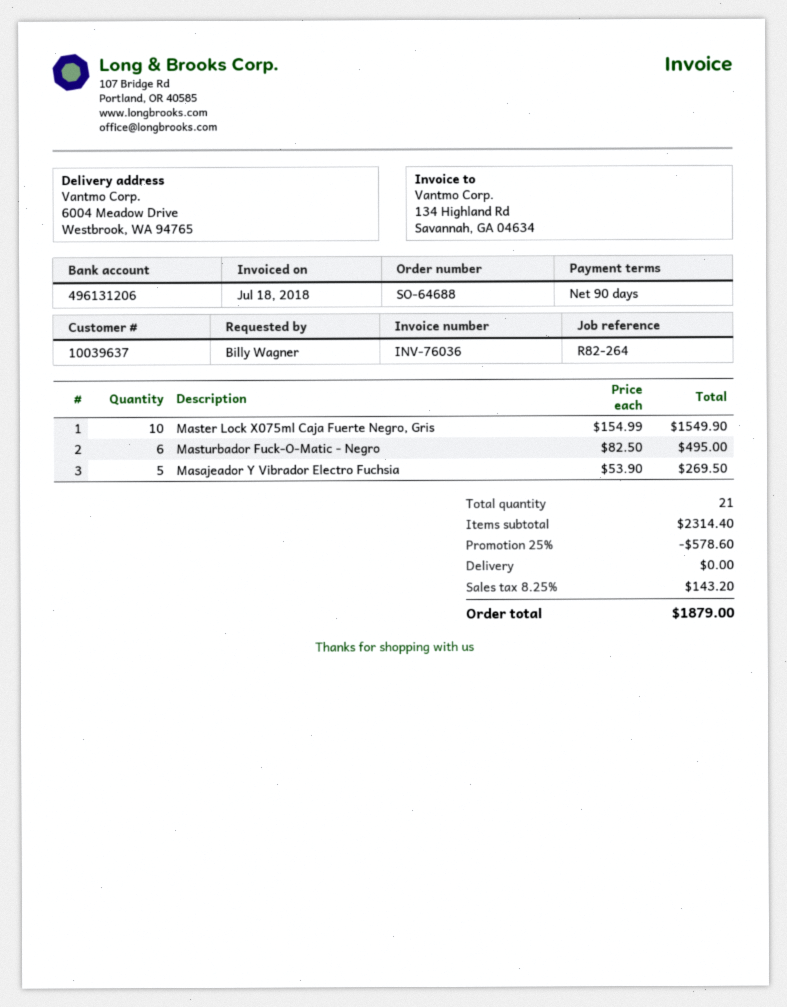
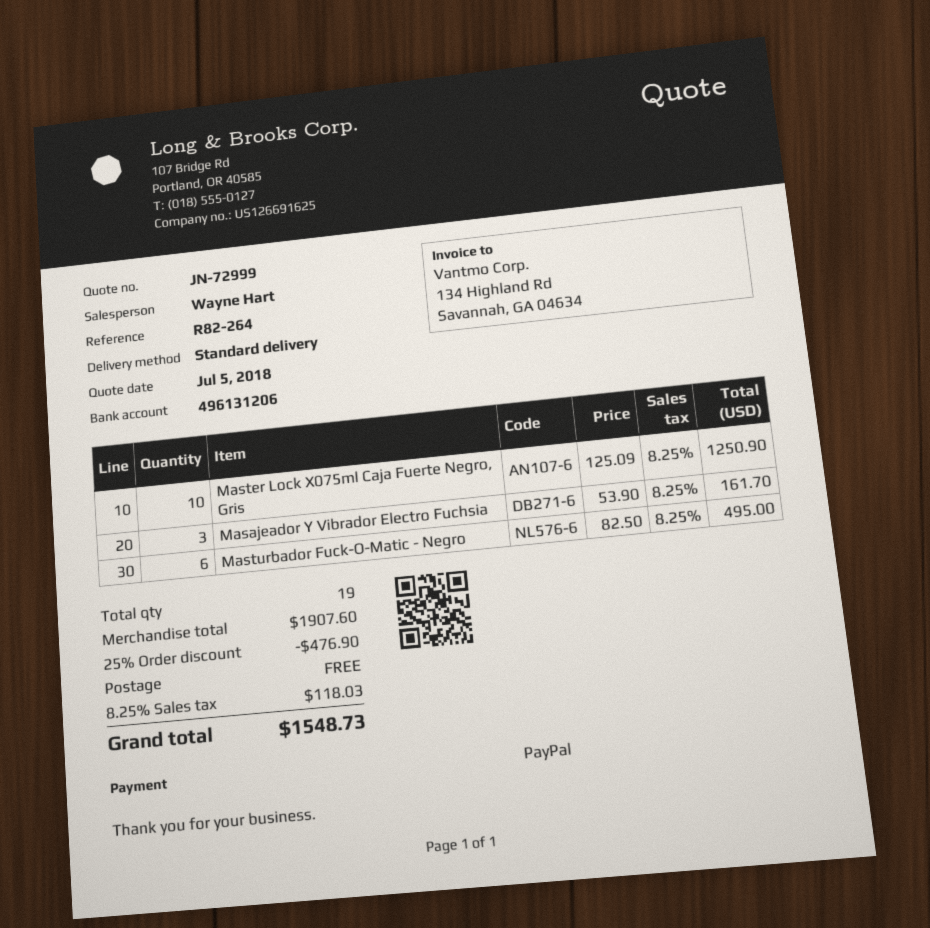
Master Lock X075ml Caja Fuerte Negro, Gris: 10 x 154.99 = 1549.90 -> 10 x 125.09 = 1250.90
Masajeador Y Vibrador Electro Fuchsia: 5 x 53.90 = 269.50 -> 3 x 53.90 = 161.70
total quantity: 21 -> 19
subtotal: 2314.40 -> 1907.60
discount: 25% = 578.60 -> 25% = 476.90
tax: 8.25% = 143.20 -> 8.25% = 118.03
total: 1879.00 -> 1548.73

